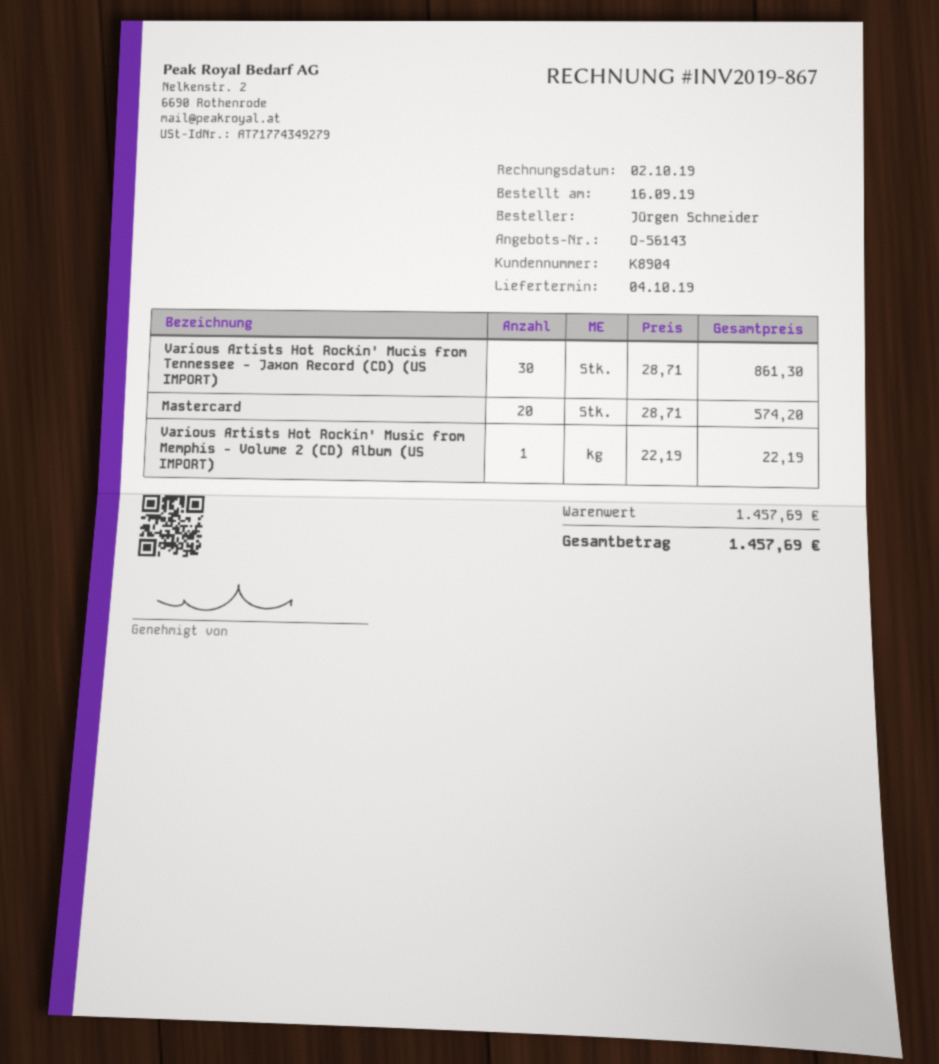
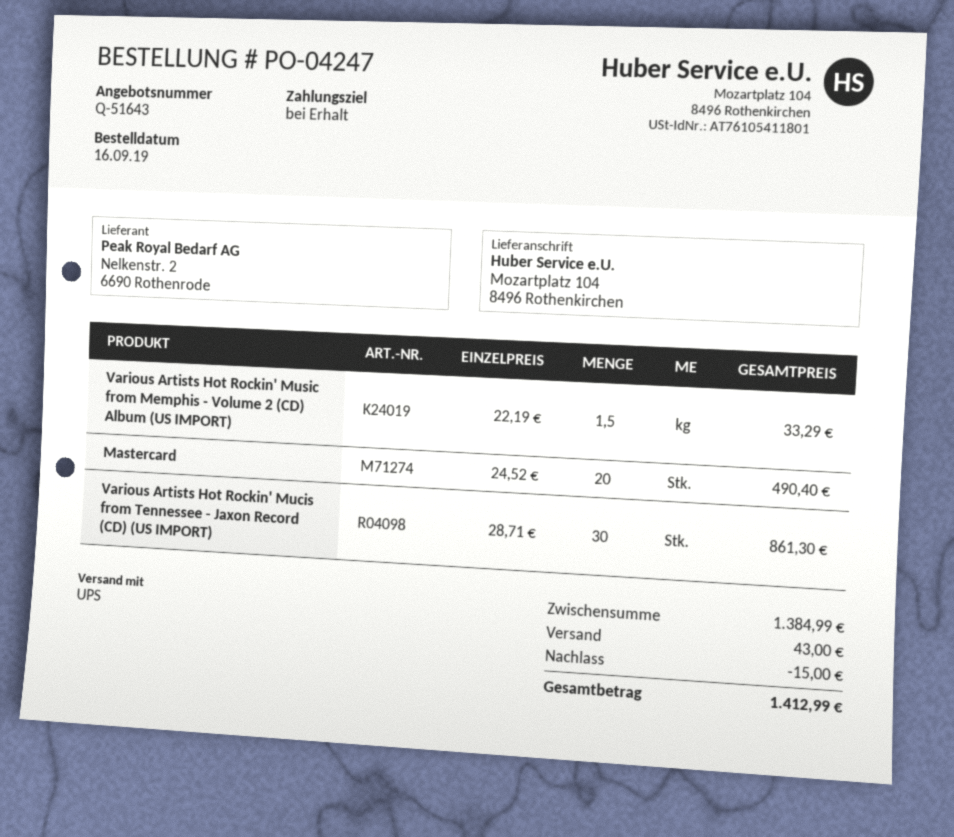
quote number: Q-56143 -> Q-51643
Mastercard: 20 x 28.71 = 574.20 -> 20 x 24.52 = 490.40
Various Artists Hot Rockin' Music from Memphis - Volume 2 (CD) Album (US IMPORT): 1 x 22.19 = 22.19 -> 1.5 x 22.19 = 33.29
subtotal: 1457.69 -> 1384.99
discount: none -> 15.00
shipping: none -> 43.00
total: 1457.69 -> 1412.99

